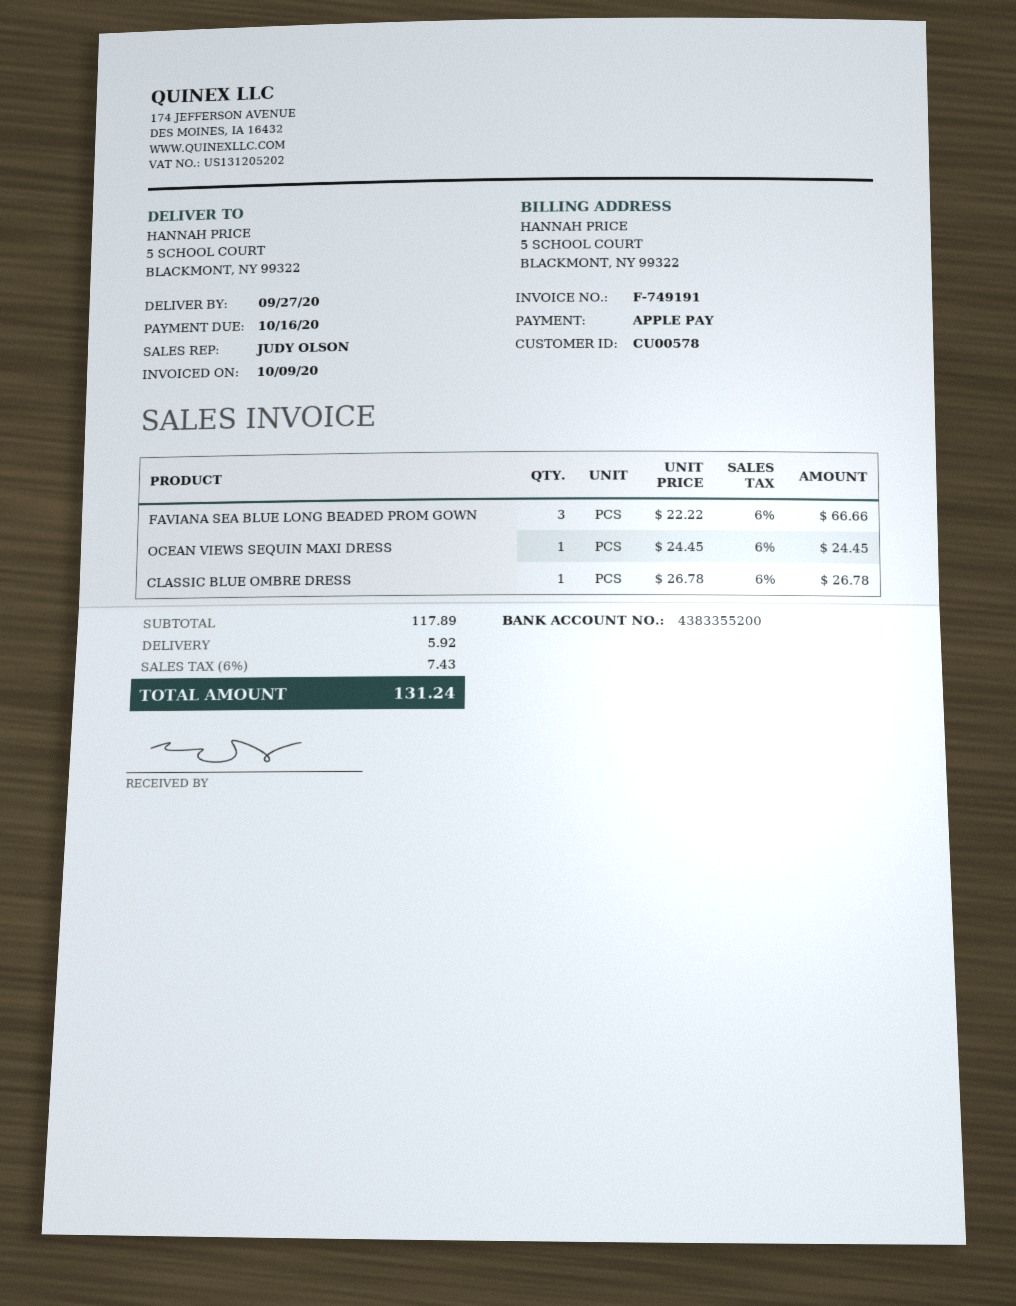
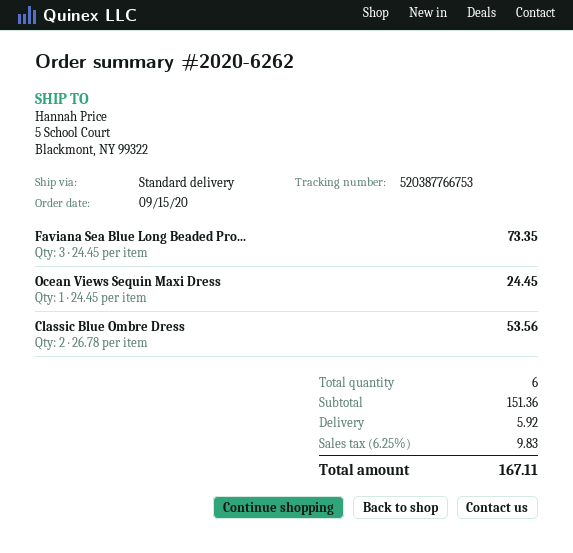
FAVIANA SEA BLUE LONG BEADED PROM GOWN: 3 x 22.22 = 66.66 -> 3 x 24.45 = 73.35
CLASSIC BLUE OMBRE DRESS: 1 x 26.78 = 26.78 -> 2 x 26.78 = 53.56
subtotal: 117.89 -> 151.36
tax: 6% = 7.43 -> 6.25% = 9.83
total: 131.24 -> 167.11

